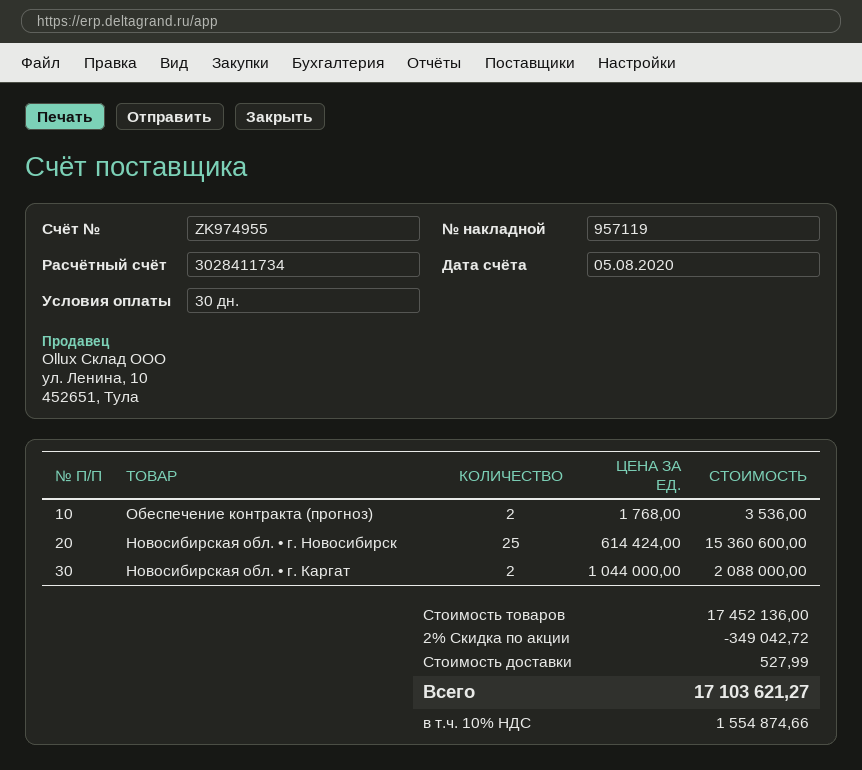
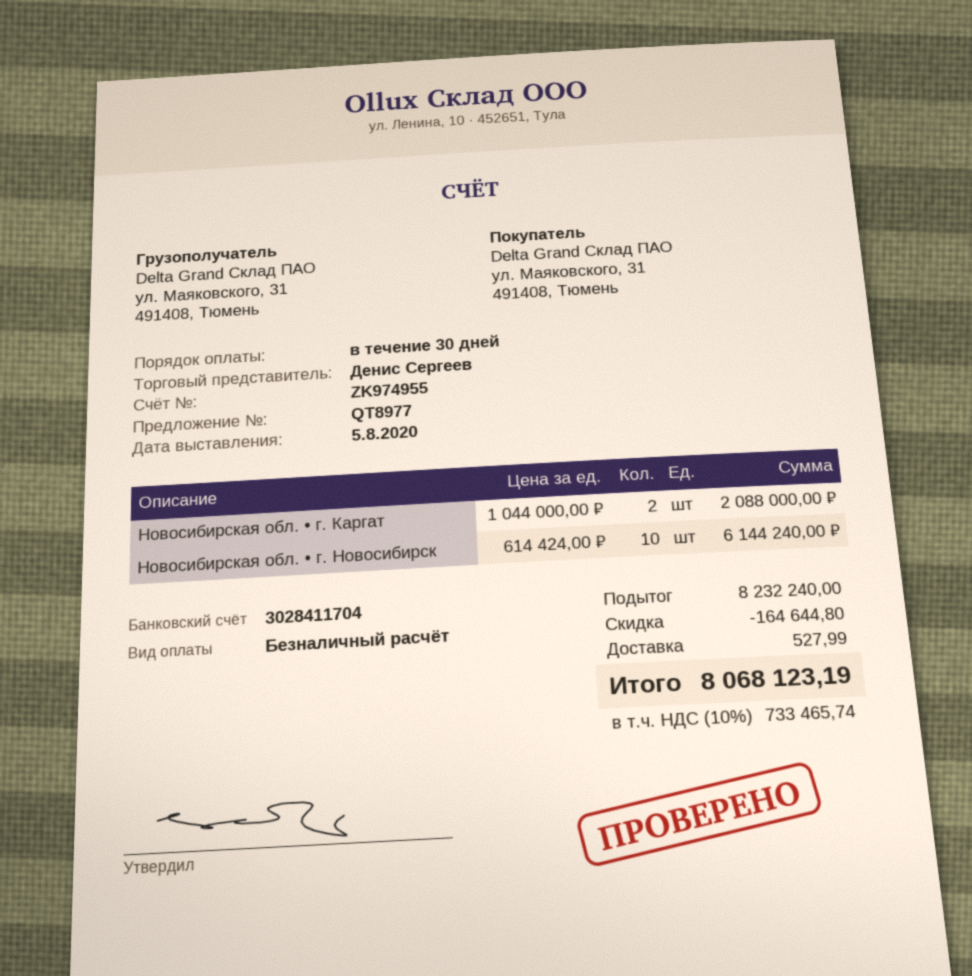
bank account: 3028411734 -> 3028411704
Обеспечение контракта (прогноз): 2 x 1768.00 = 3536.00 -> none
Новосибирская обл. • г. Новосибирск: 25 x 614424.00 = 15360600.00 -> 10 x 614424.00 = 6144240.00
subtotal: 17452136.00 -> 8232240.00
discount: 349042.72 -> 164644.80
tax: 10% = 1554874.66 -> 10% = 733465.74
total: 17103621.27 -> 8068123.19

